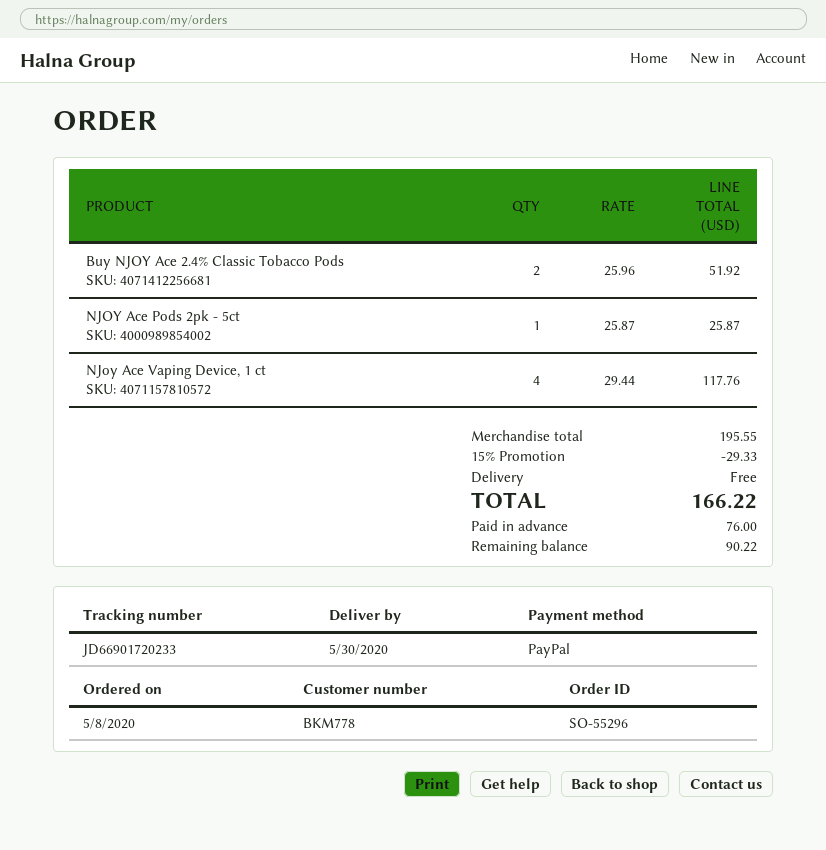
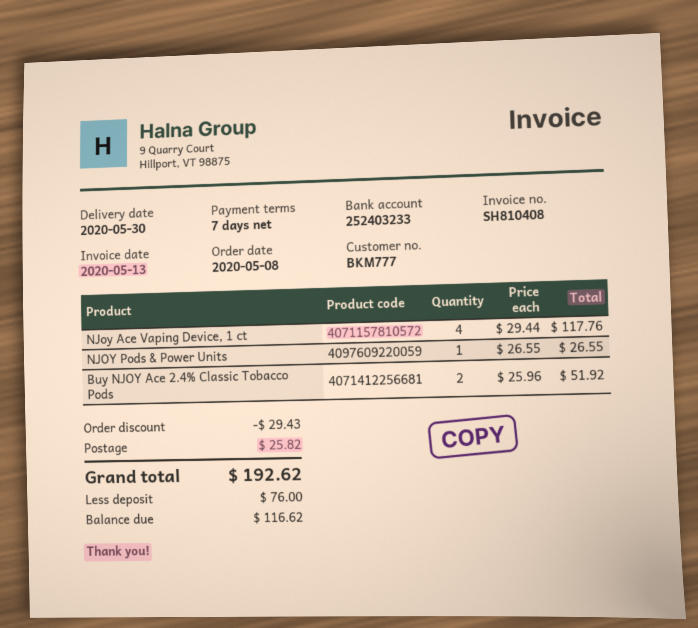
customer number: BKM778 -> BKM777
NJOY Ace Pods 2pk - 5ct: 1 x 25.87 = 25.87 -> none
NJOY Pods & Power Units: none -> 1 x 26.55 = 26.55
discount: 29.33 -> 29.43
shipping: 0.00 -> 25.82
total: 166.22 -> 192.62
balance: 90.22 -> 116.62

